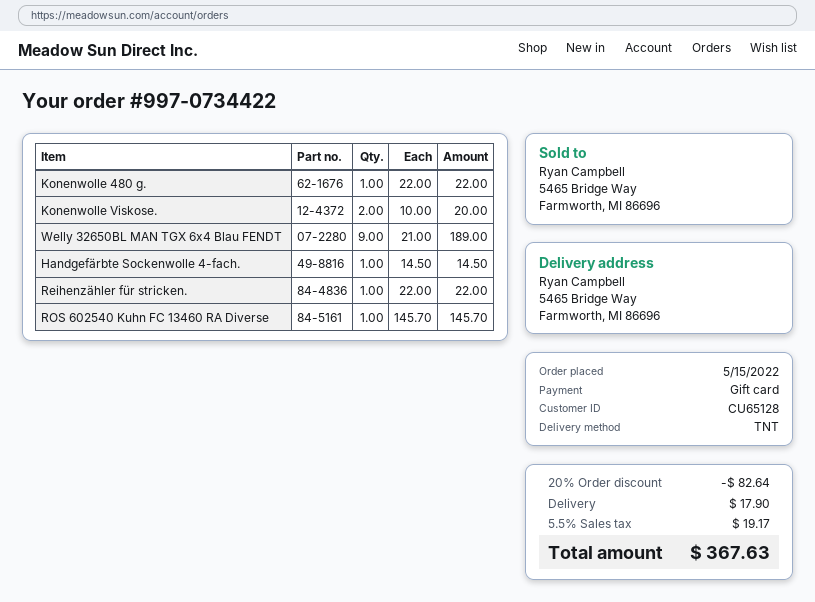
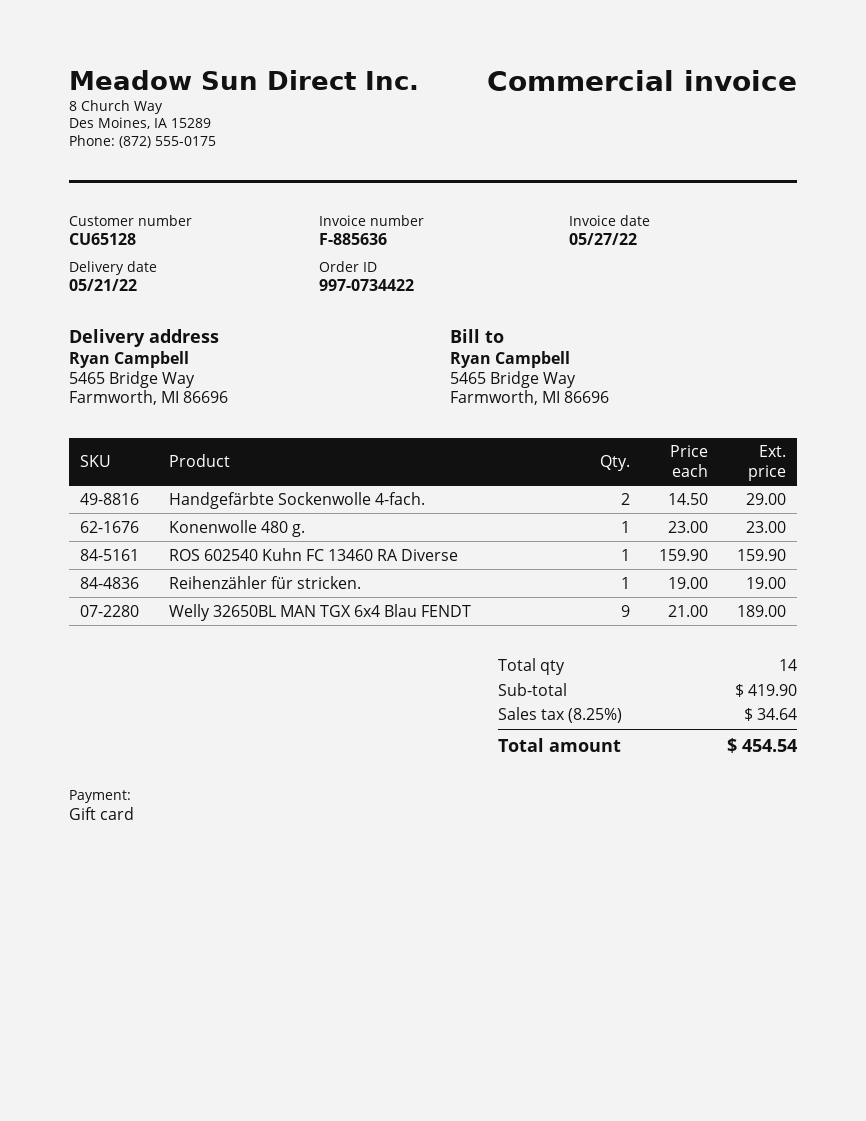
Konenwolle 480 g.: 1 x 22.00 = 22.00 -> 1 x 23.00 = 23.00
Konenwolle Viskose.: 2 x 10.00 = 20.00 -> none
Handgefärbte Sockenwolle 4-fach.: 1 x 14.50 = 14.50 -> 2 x 14.50 = 29.00
Reihenzähler für stricken.: 1 x 22.00 = 22.00 -> 1 x 19.00 = 19.00
ROS 602540 Kuhn FC 13460 RA Diverse: 1 x 145.70 = 145.70 -> 1 x 159.90 = 159.90
discount: 20% = 82.64 -> none
shipping: 17.90 -> none
tax: 5.5% = 19.17 -> 8.25% = 34.64
total: 367.63 -> 454.54

